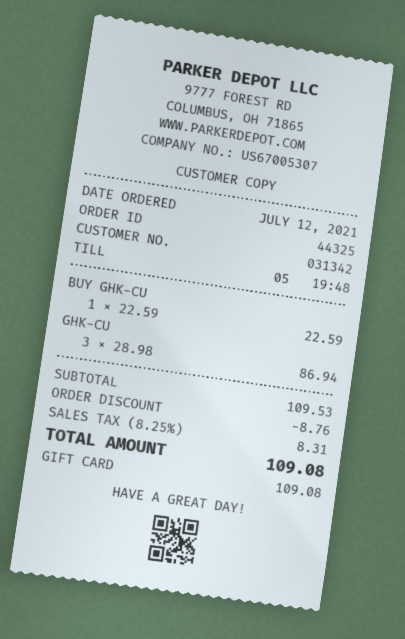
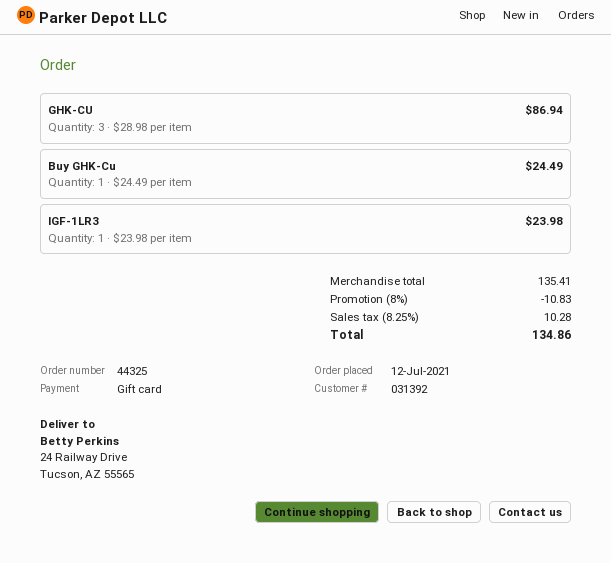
customer number: 031342 -> 031392
BUY GHK-CU: 1 x 22.59 = 22.59 -> 1 x 24.49 = 24.49
IGF-1LR3: none -> 1 x 23.98 = 23.98
subtotal: 109.53 -> 135.41
discount: 8.76 -> 10.83
tax: 8.25% = 8.31 -> 8.25% = 10.28
total: 109.08 -> 134.86

